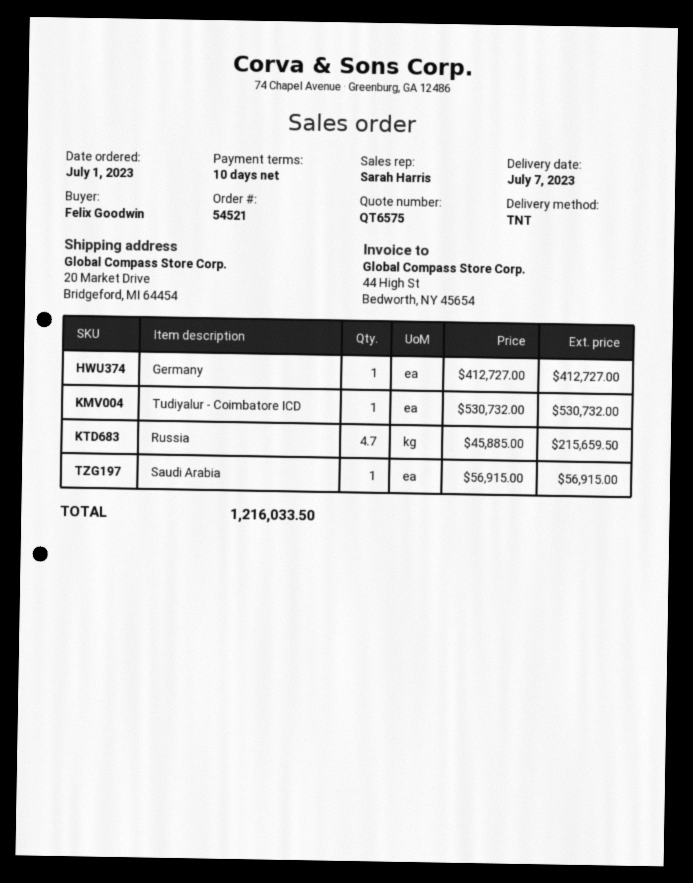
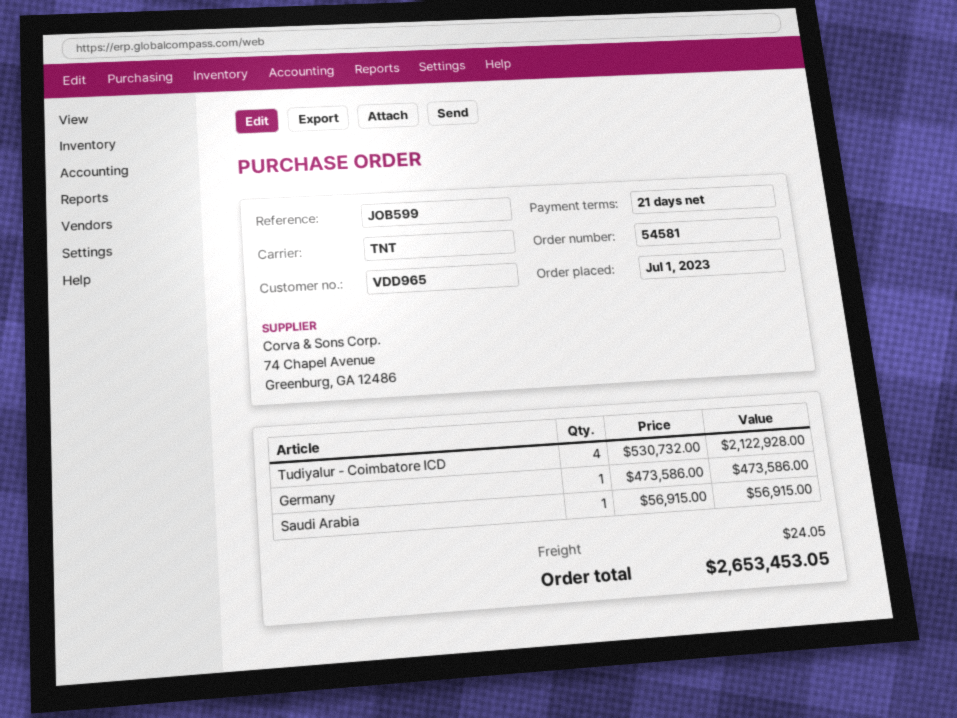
order number: 54521 -> 54581
payment terms: 10 days -> 21 days
Germany: 1 x 412727.00 = 412727.00 -> 1 x 473586.00 = 473586.00
Tudiyalur - Coimbatore ICD: 1 x 530732.00 = 530732.00 -> 4 x 530732.00 = 2122928.00
Russia: 4.7 x 45885.00 = 215659.50 -> none
shipping: none -> 24.05
total: 1216033.50 -> 2653453.05

